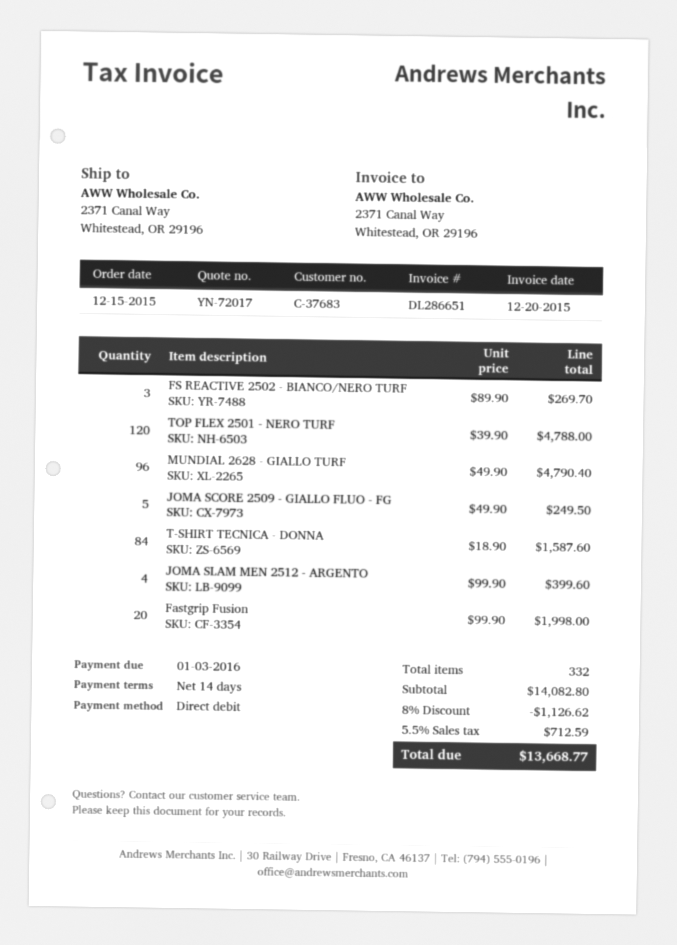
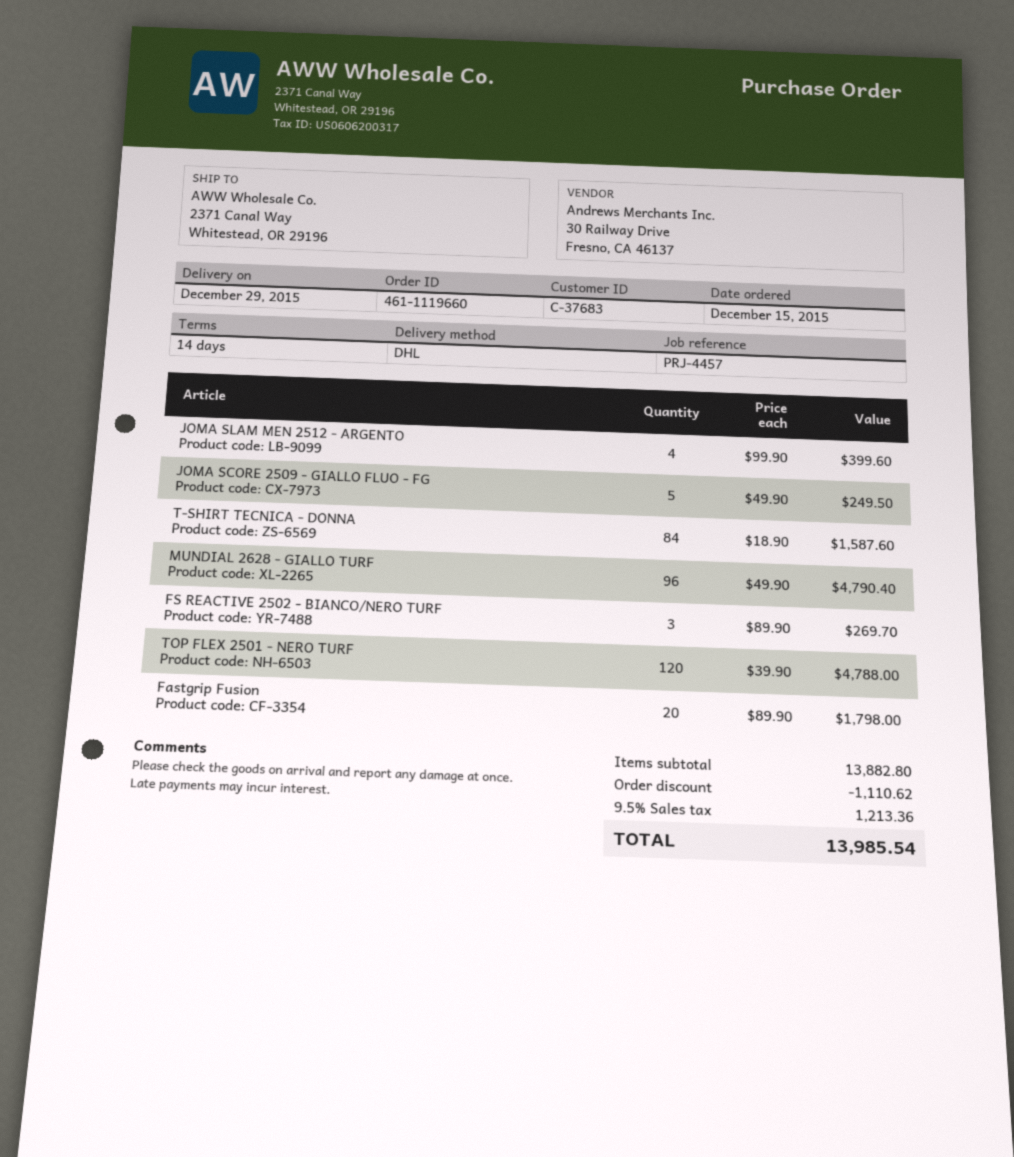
Fastgrip Fusion: 20 x 99.90 = 1998.00 -> 20 x 89.90 = 1798.00
subtotal: 14082.80 -> 13882.80
discount: 1126.62 -> 1110.62
tax: 5.5% = 712.59 -> 9.5% = 1213.36
total: 13668.77 -> 13985.54

